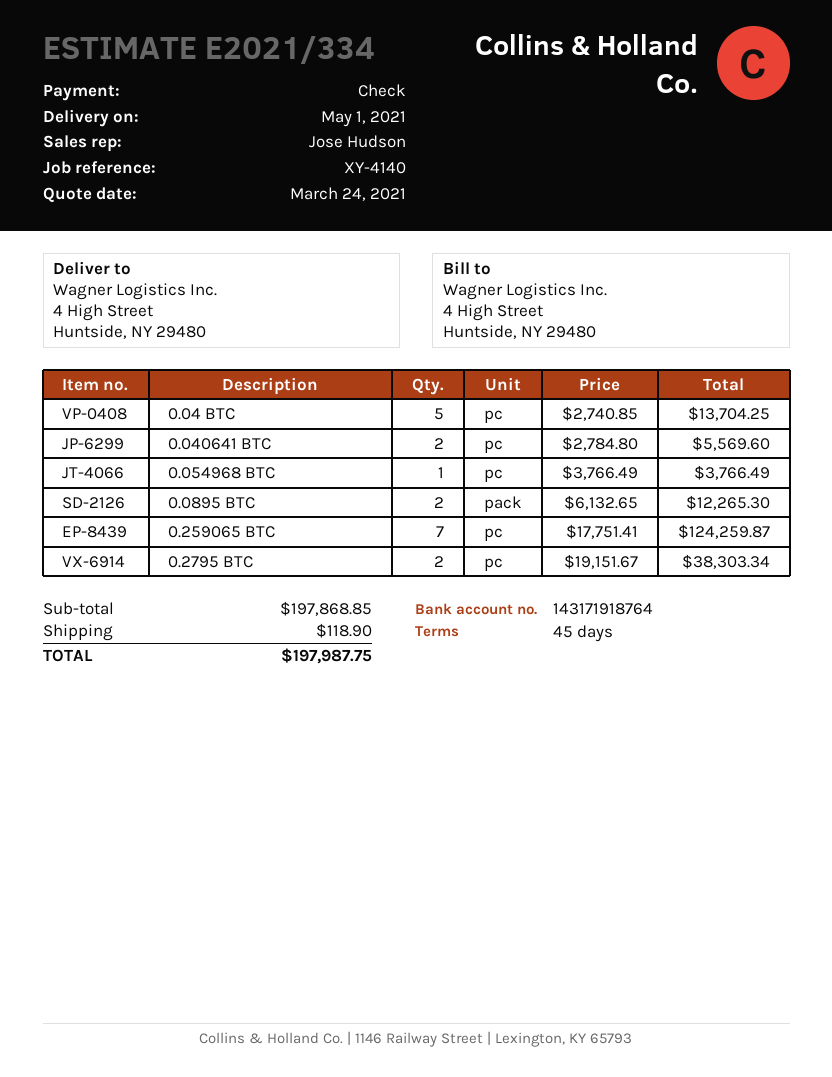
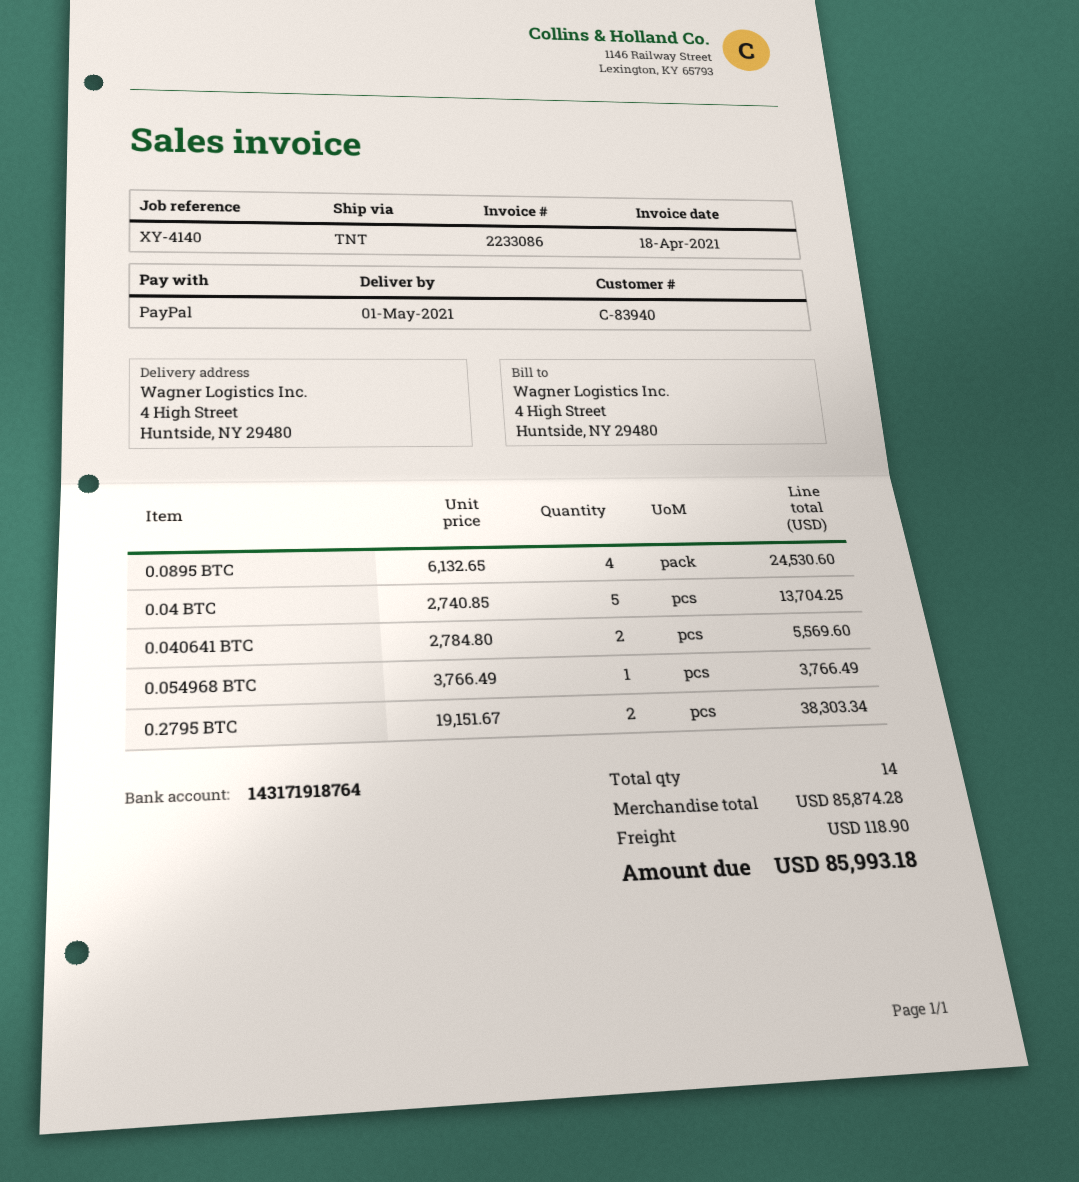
payment method: cheque -> PayPal
0.0895 BTC: 2 x 6132.65 = 12265.30 -> 4 x 6132.65 = 24530.60
0.259065 BTC: 7 x 17751.41 = 124259.87 -> none
subtotal: 197868.85 -> 85874.28
total: 197987.75 -> 85993.18

